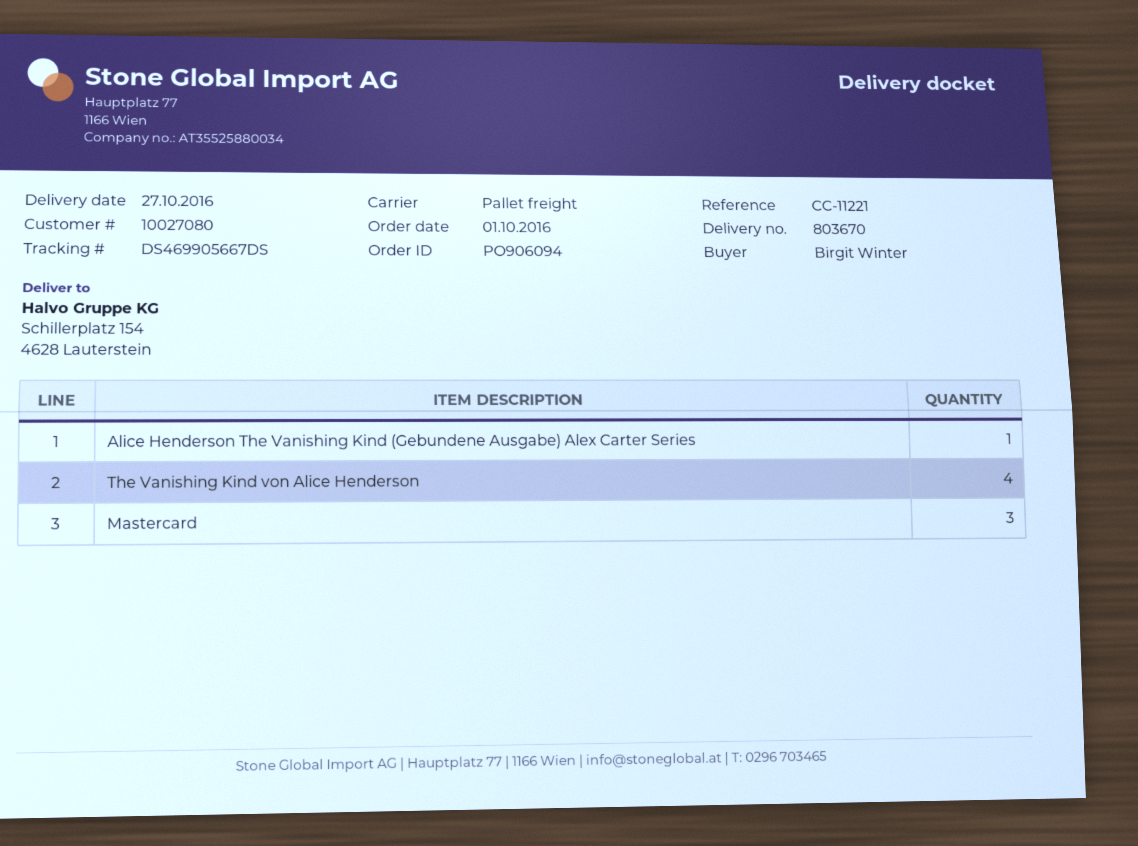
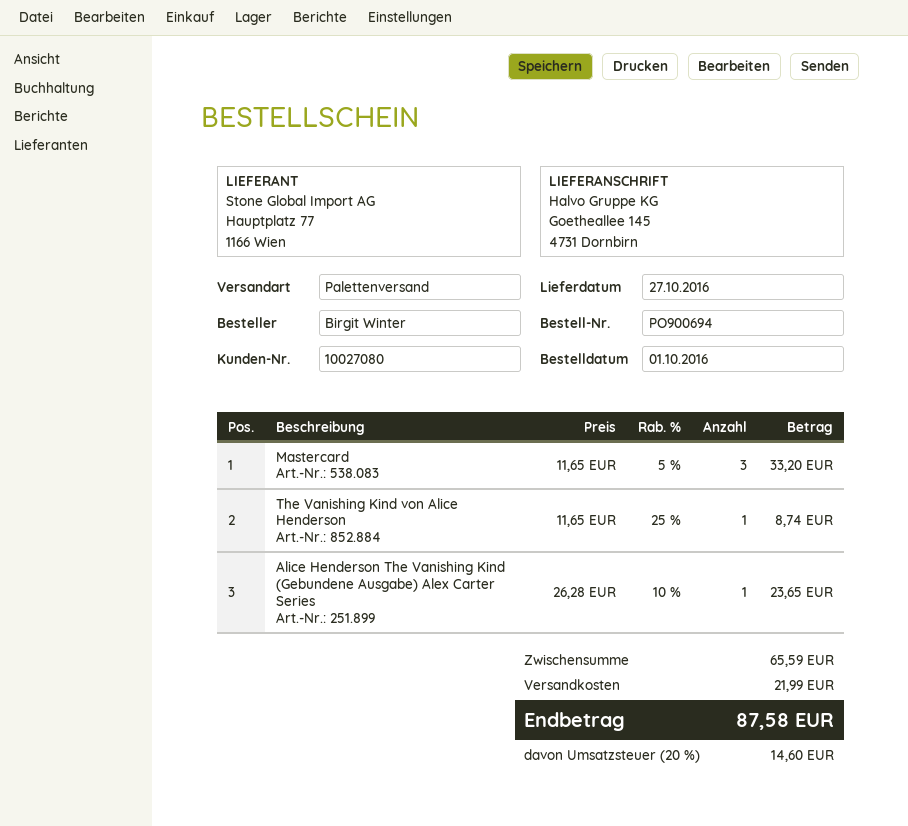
order number: PO906094 -> PO900694
ship to: Schillerplatz 154, 4628 Lauterstein -> Goetheallee 145, 4731 Dornbirn
The Vanishing Kind von Alice Henderson: 4 -> 1

